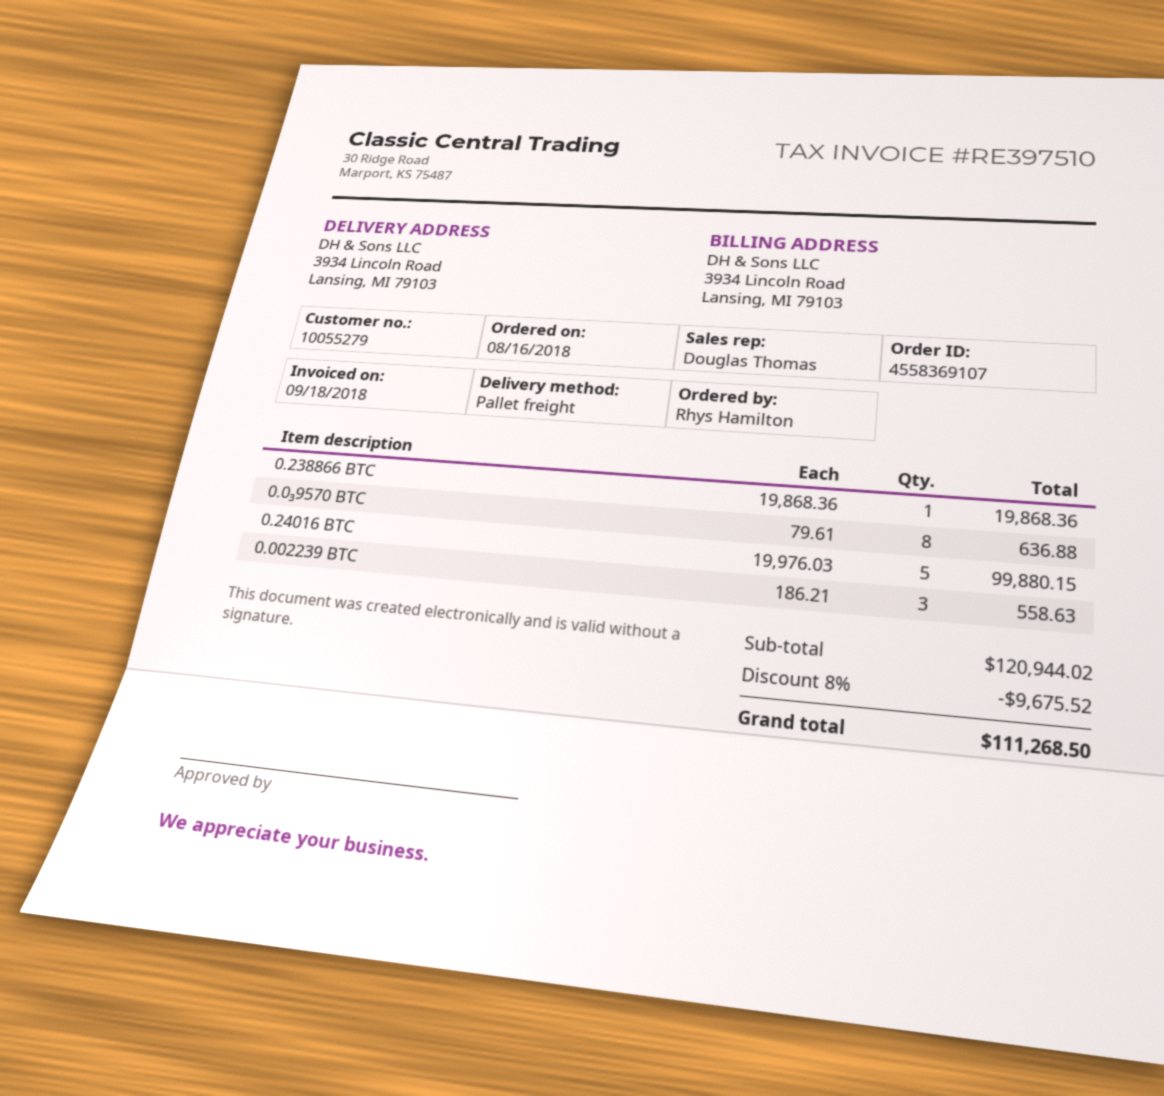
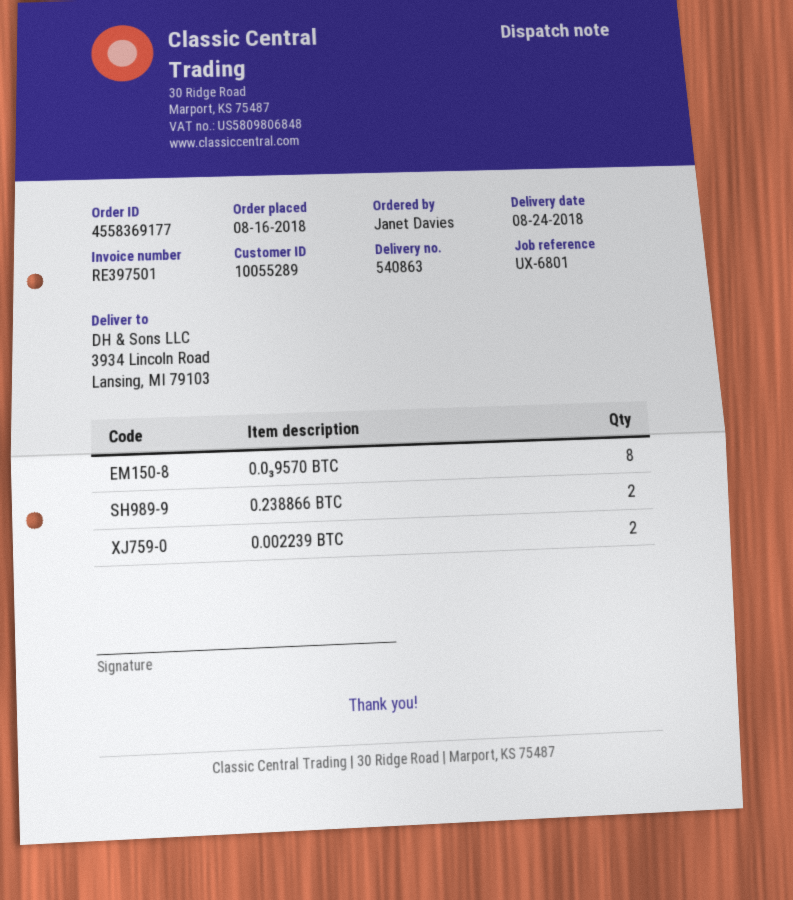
order number: 4558369107 -> 4558369177
invoice number: RE397510 -> RE397501
customer number: 10055279 -> 10055289
ordered by: Rhys Hamilton -> Janet Davies
0.238866 BTC: 1 -> 2
0.24016 BTC: 5 -> none
0.002239 BTC: 3 -> 2

